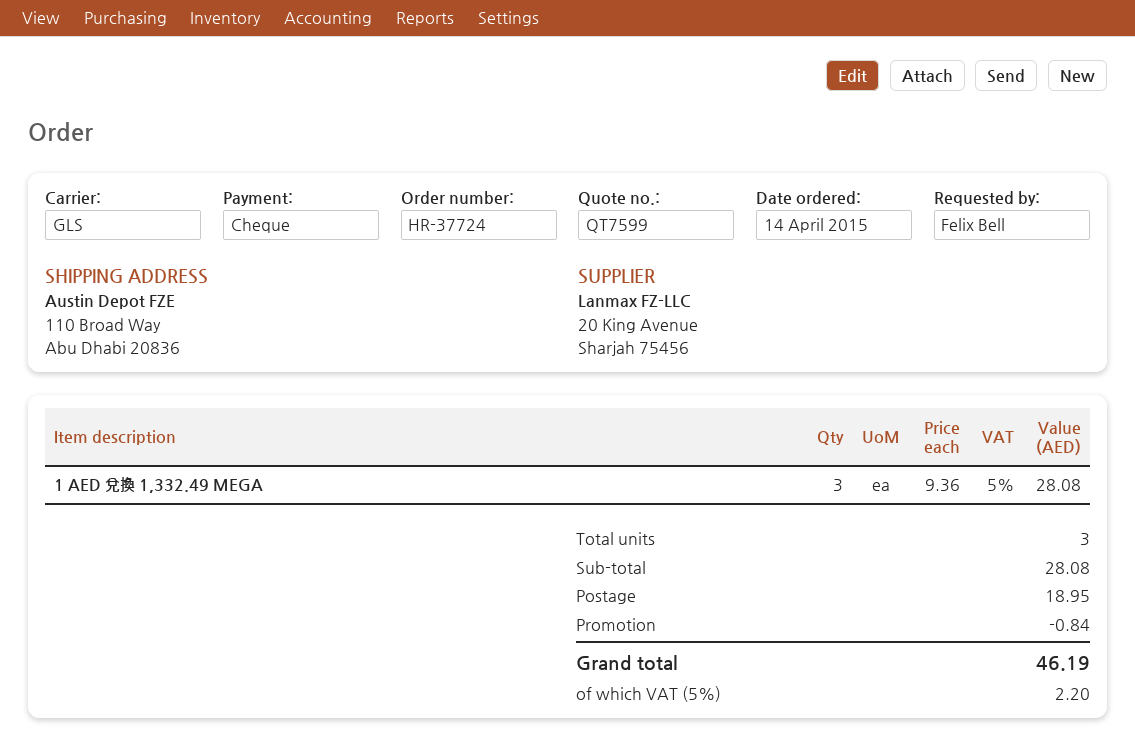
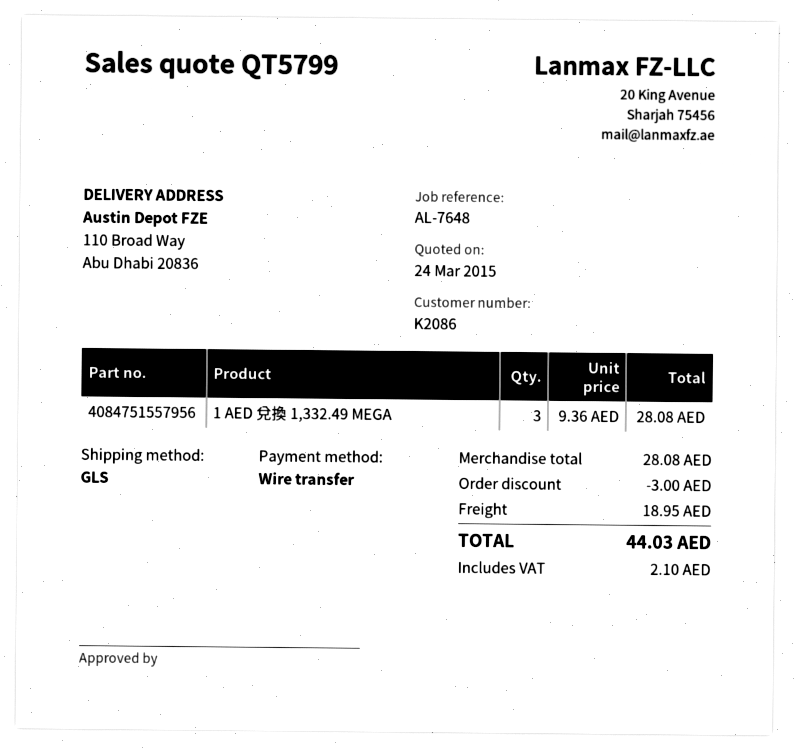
quote number: QT7599 -> QT5799
payment method: cheque -> bank transfer
discount: 0.84 -> 3.00
tax: 2.20 -> 2.10
total: 46.19 -> 44.03

